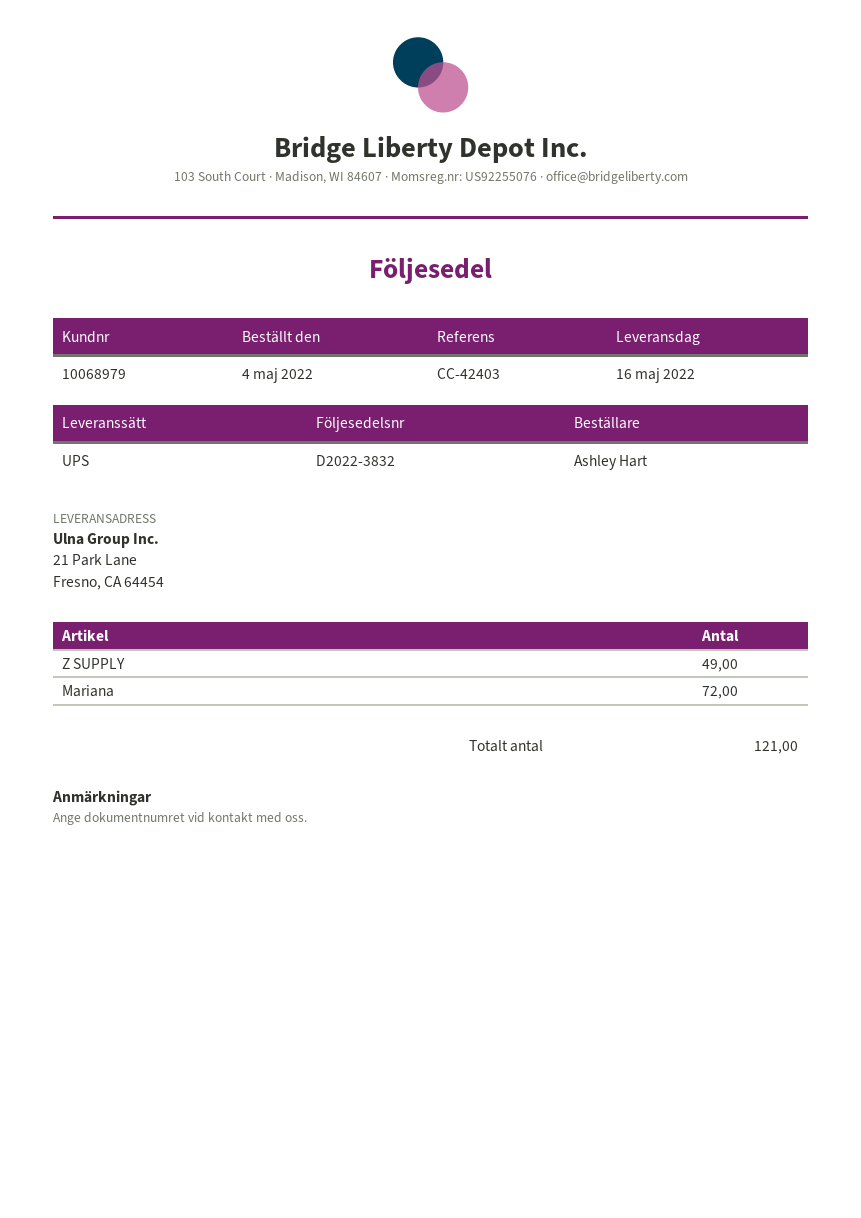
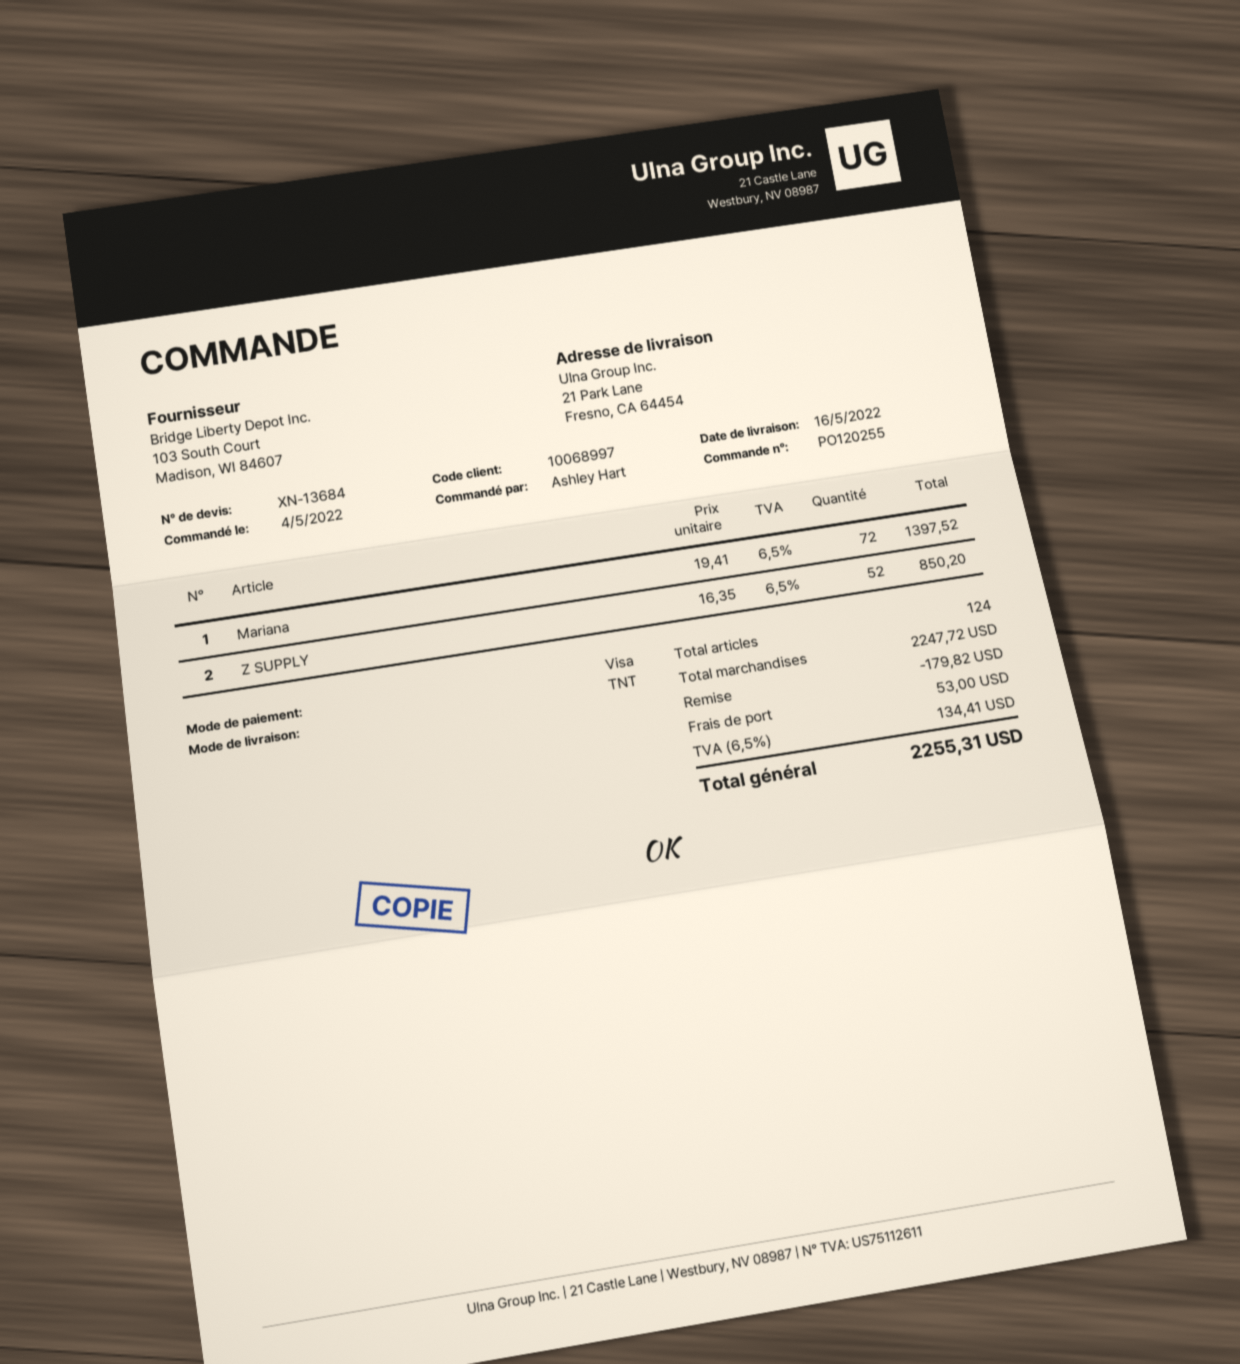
customer number: 10068979 -> 10068997
shipping method: UPS -> TNT
Z SUPPLY: 49 -> 52
total quantity: 121 -> 124

